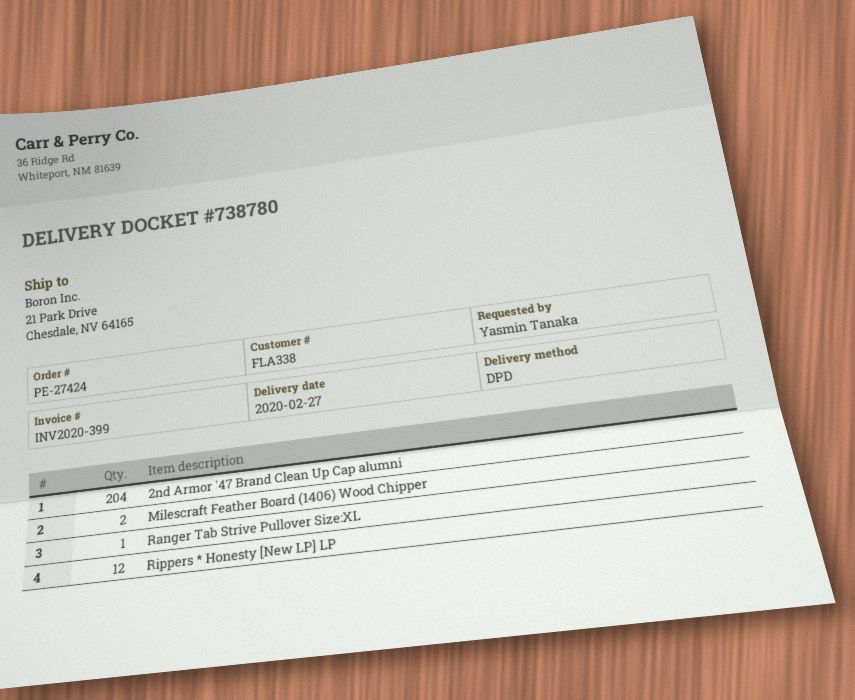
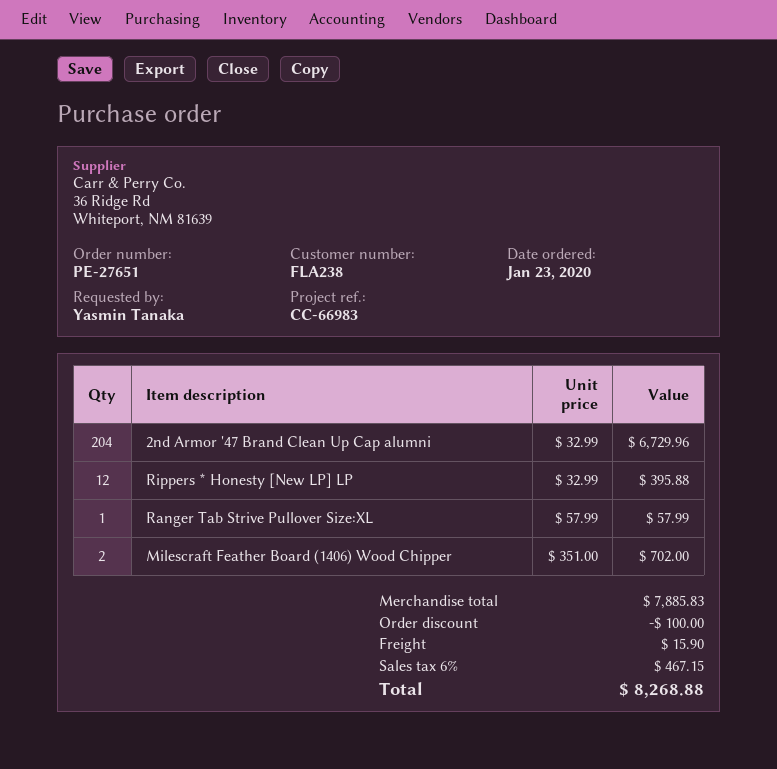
order number: PE-27424 -> PE-27651
customer number: FLA338 -> FLA238

